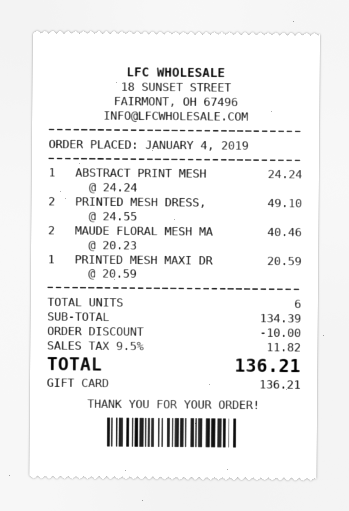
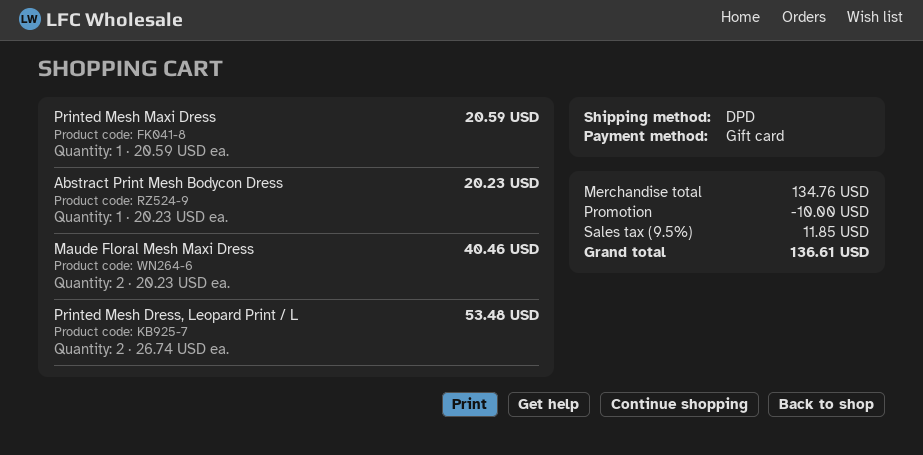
ABSTRACT PRINT MESH: 1 x 24.24 = 24.24 -> 1 x 20.23 = 20.23
PRINTED MESH DRESS,: 2 x 24.55 = 49.10 -> 2 x 26.74 = 53.48
subtotal: 134.39 -> 134.76
tax: 9.5% = 11.82 -> 9.5% = 11.85
total: 136.21 -> 136.61

